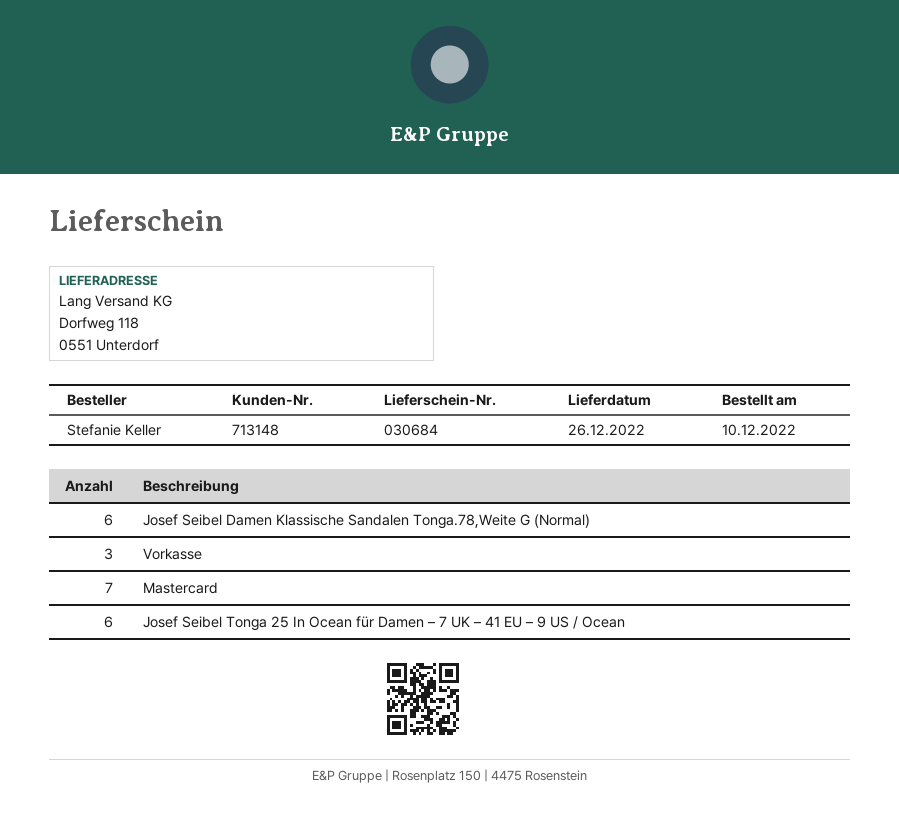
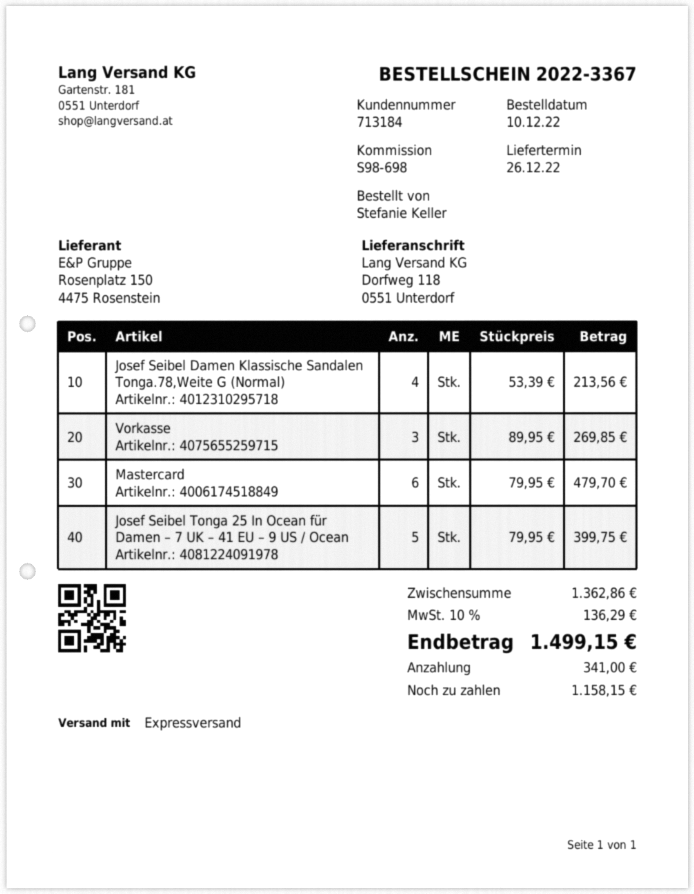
customer number: 713148 -> 713184
Josef Seibel Damen Klassische Sandalen Tonga.78,Weite G (Normal): 6 -> 4
Mastercard: 7 -> 6
Josef Seibel Tonga 25 In Ocean für Damen – 7 UK – 41 EU – 9 US / Ocean: 6 -> 5

